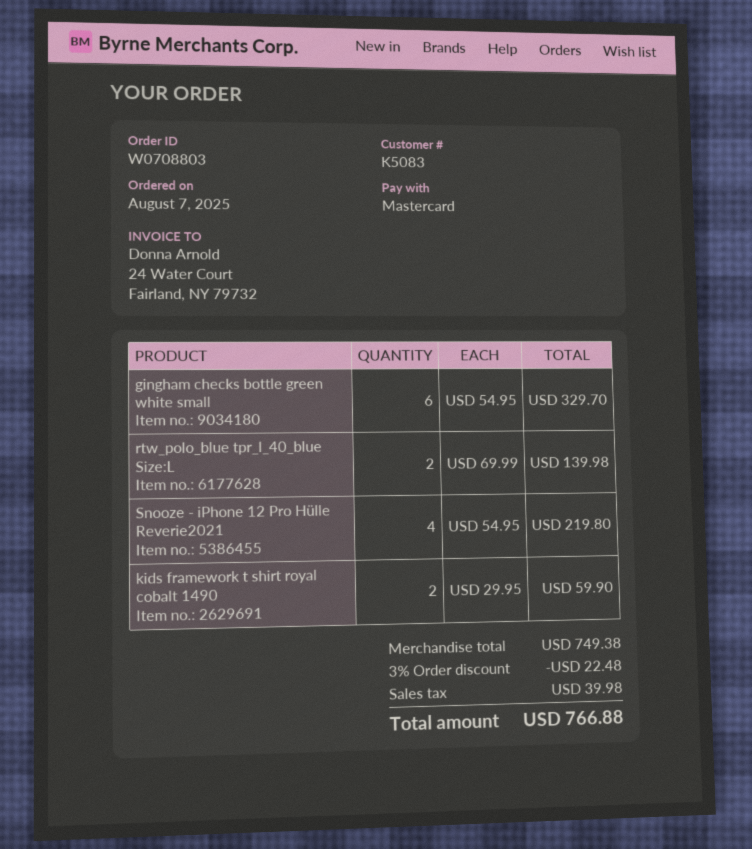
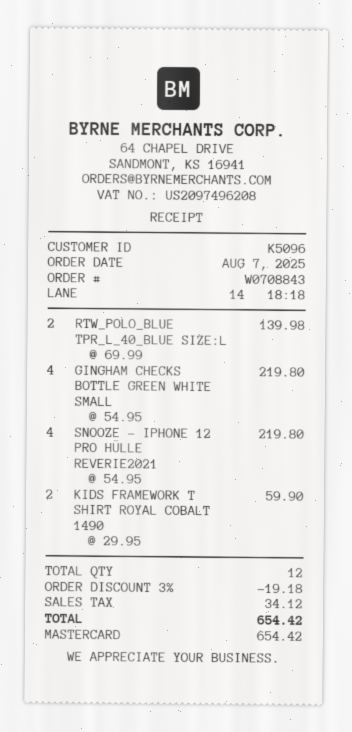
order number: W0708803 -> W0708843
customer number: K5083 -> K5096
gingham checks bottle green white small: 6 x 54.95 = 329.70 -> 4 x 54.95 = 219.80
discount: 3% = 22.48 -> 3% = 19.18
tax: 39.98 -> 34.12
total: 766.88 -> 654.42

